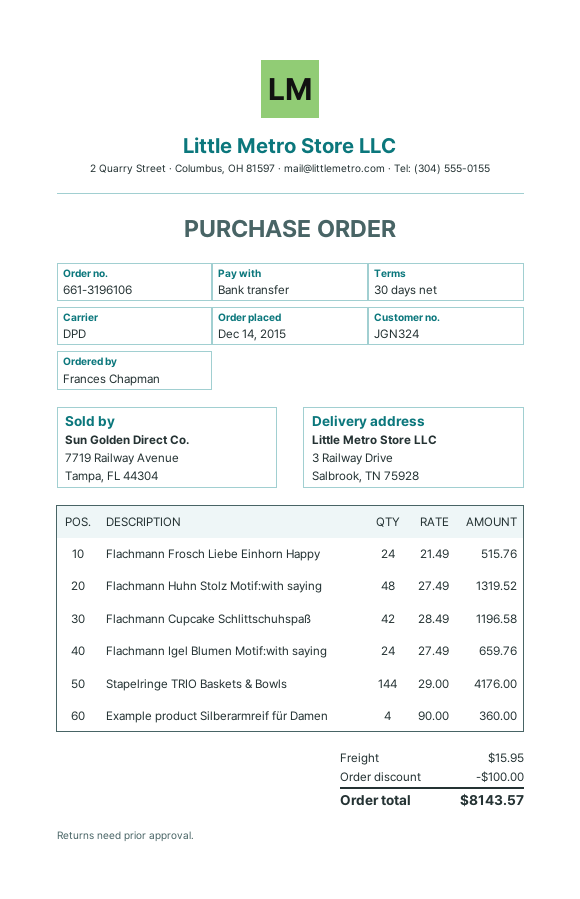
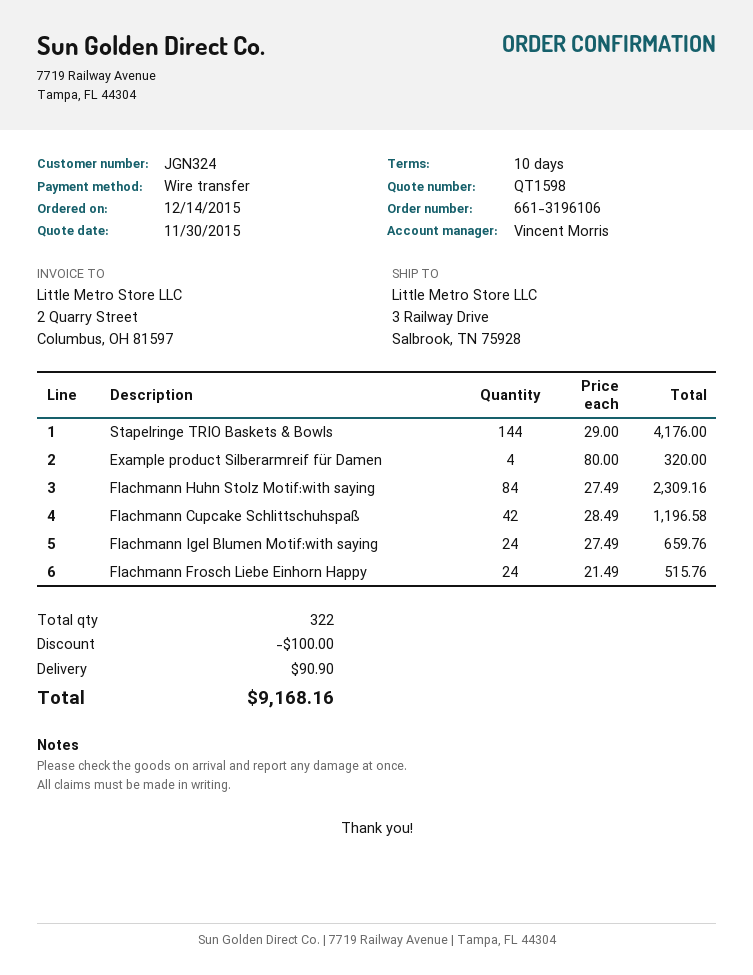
payment terms: 30 days -> 10 days
Flachmann Huhn Stolz Motif:with saying: 48 x 27.49 = 1319.52 -> 84 x 27.49 = 2309.16
Example product Silberarmreif für Damen: 4 x 90.00 = 360.00 -> 4 x 80.00 = 320.00
shipping: 15.95 -> 90.90
total: 8143.57 -> 9168.16

